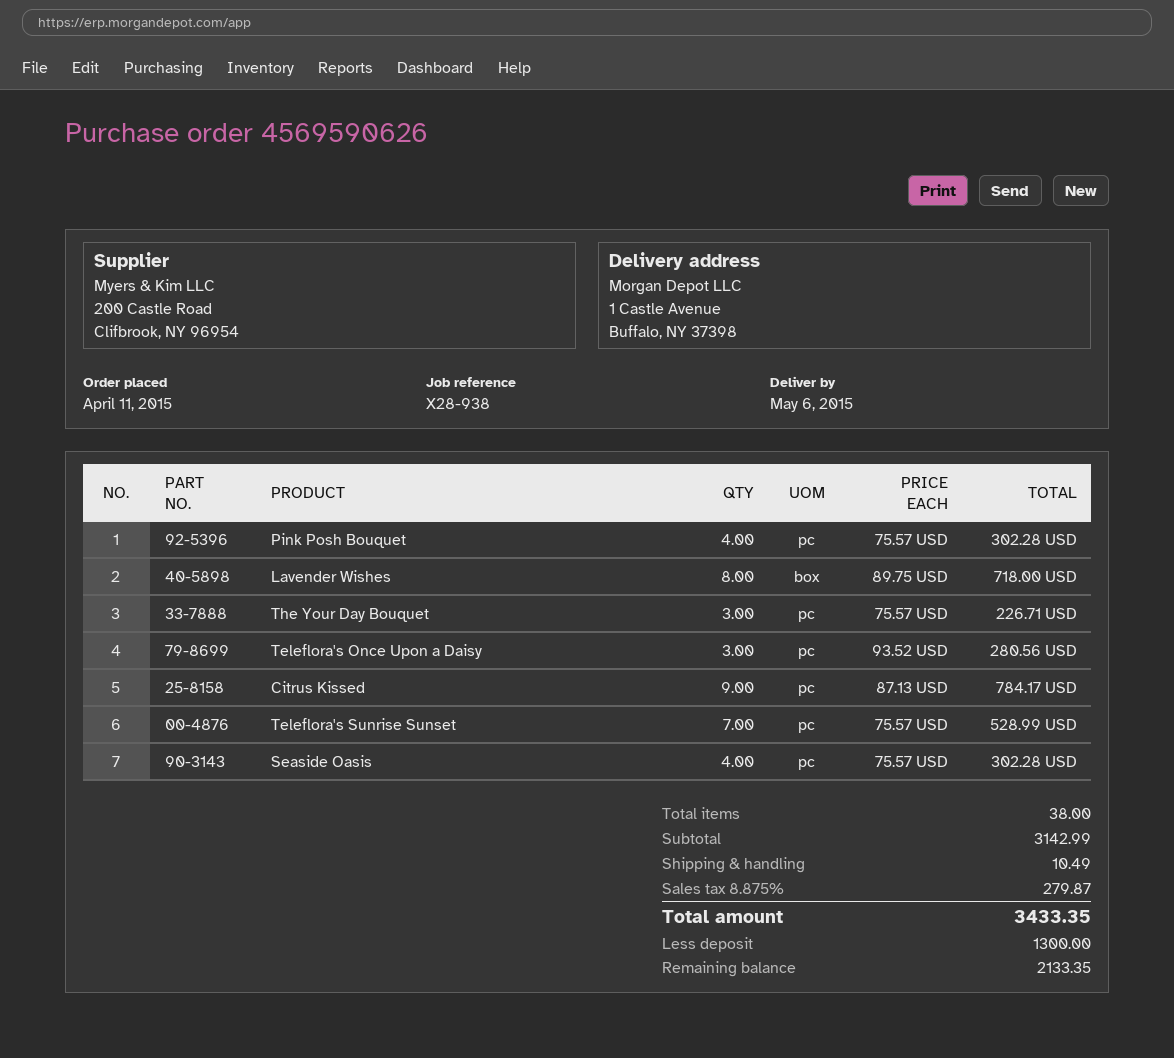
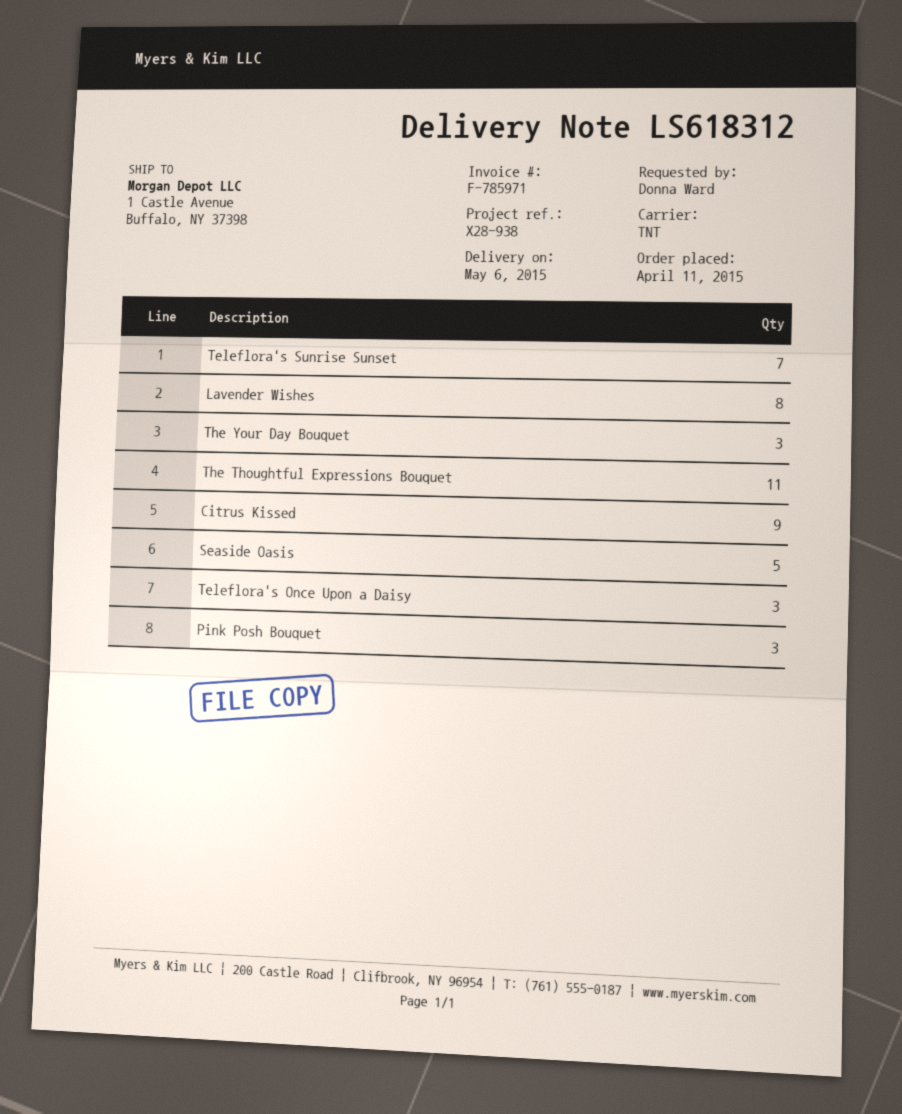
Pink Posh Bouquet: 4 -> 3
Seaside Oasis: 4 -> 5
The Thoughtful Expressions Bouquet: none -> 11

